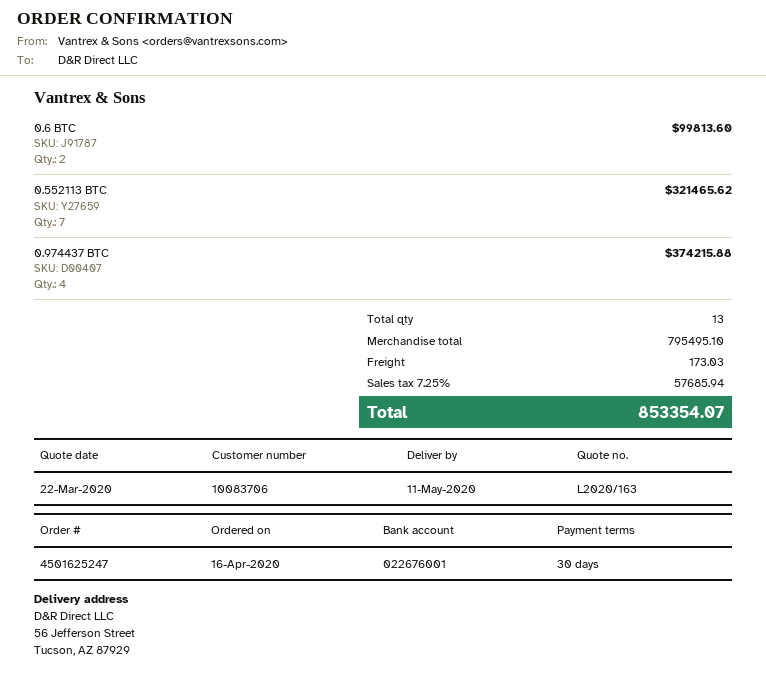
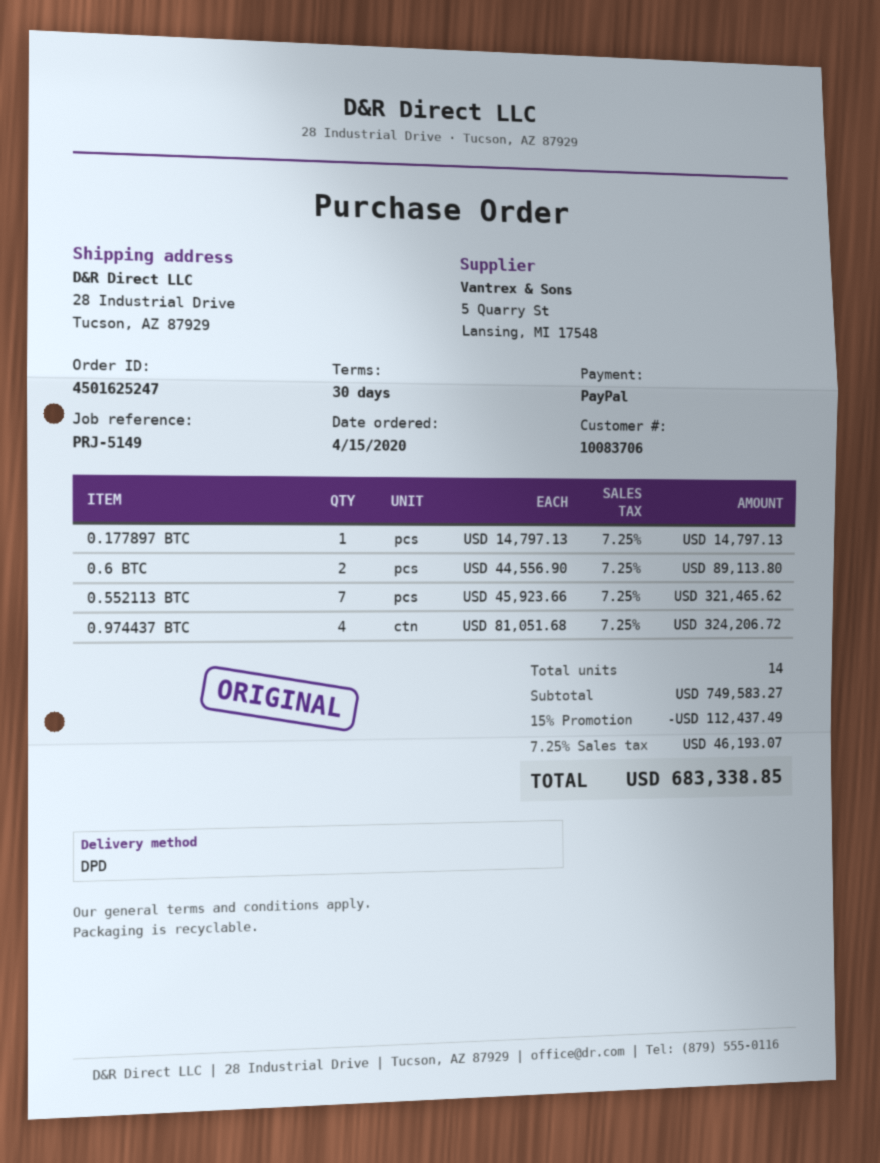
order date: 2020-04-16 -> 2020-04-15
ship to: 56 Jefferson Street, Tucson, AZ 87929 -> 28 Industrial Drive, Tucson, AZ 87929
0.6 BTC: 2 for 99813.60 -> 2 for 89113.80
0.974437 BTC: 4 for 374215.88 -> 4 for 324206.72
0.177897 BTC: none -> 1 for 14797.13
total quantity: 13 -> 14
subtotal: 795495.10 -> 749583.27
discount: none -> 15% = 112437.49
shipping: 173.03 -> none
tax: 7.25% = 57685.94 -> 7.25% = 46193.07
total: 853354.07 -> 683338.85

